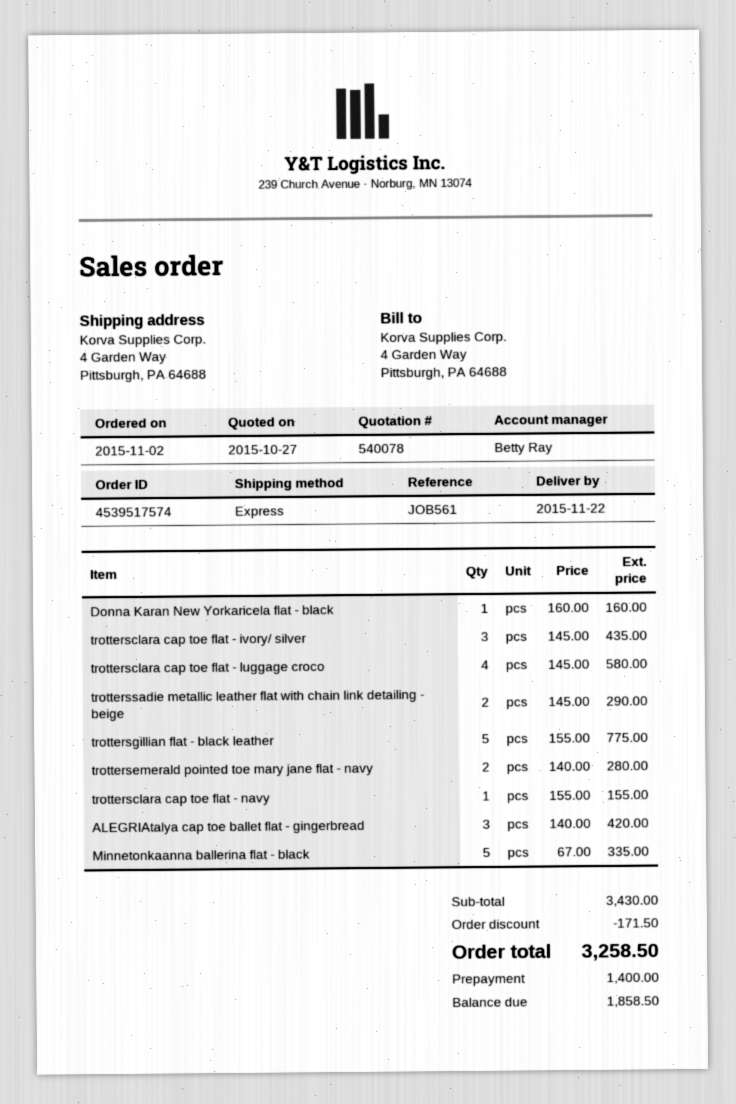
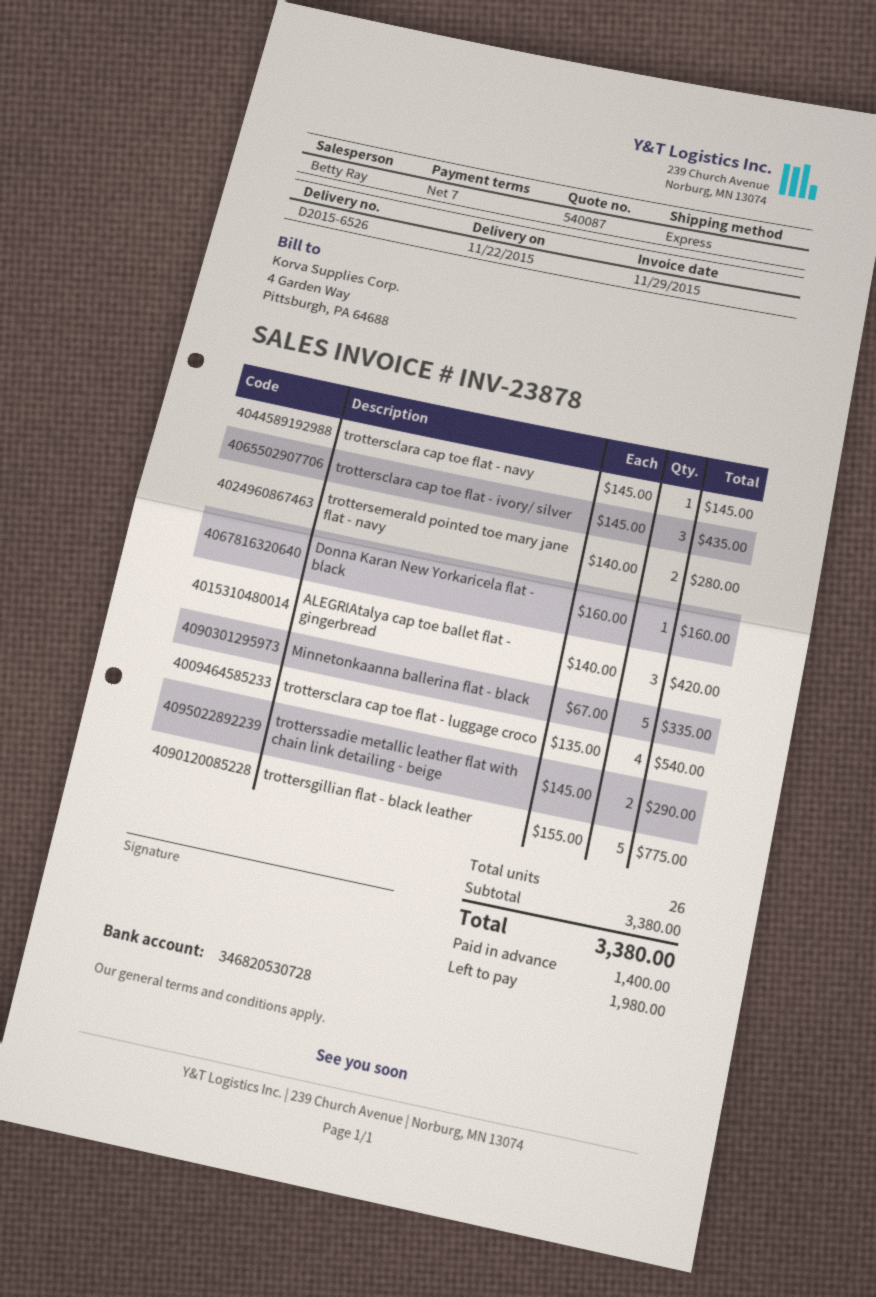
quote number: 540078 -> 540087
trottersclara cap toe flat - luggage croco: 4 x 145.00 = 580.00 -> 4 x 135.00 = 540.00
trottersclara cap toe flat - navy: 1 x 155.00 = 155.00 -> 1 x 145.00 = 145.00
subtotal: 3430.00 -> 3380.00
discount: 171.50 -> none
total: 3258.50 -> 3380.00
balance: 1858.50 -> 1980.00

